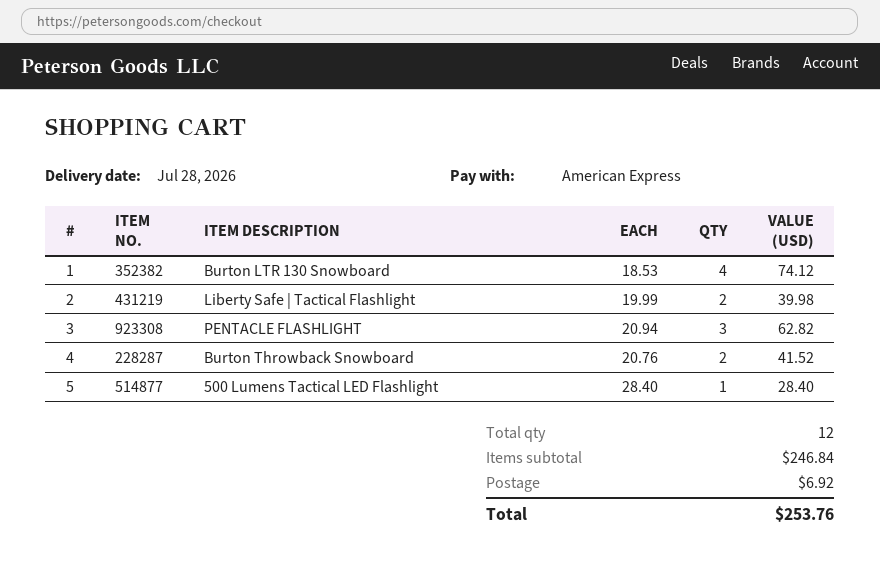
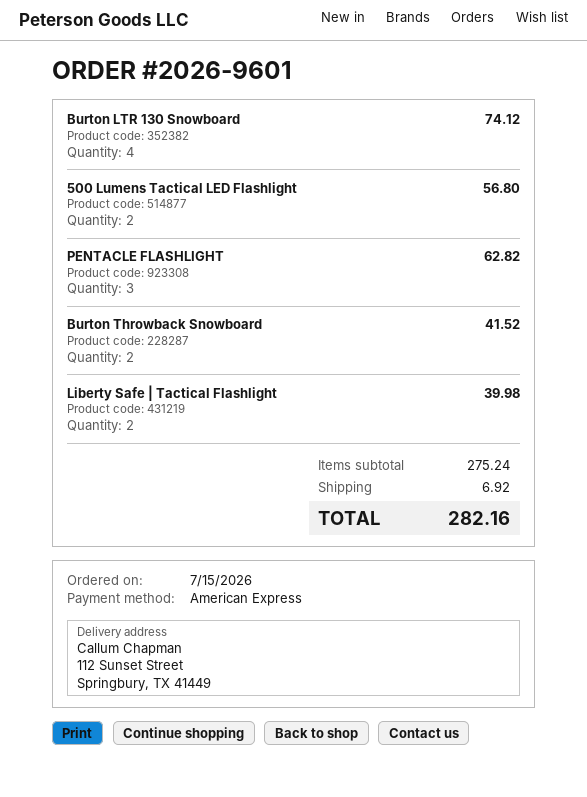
500 Lumens Tactical LED Flashlight: 1 for 28.40 -> 2 for 56.80
subtotal: 246.84 -> 275.24
total: 253.76 -> 282.16

